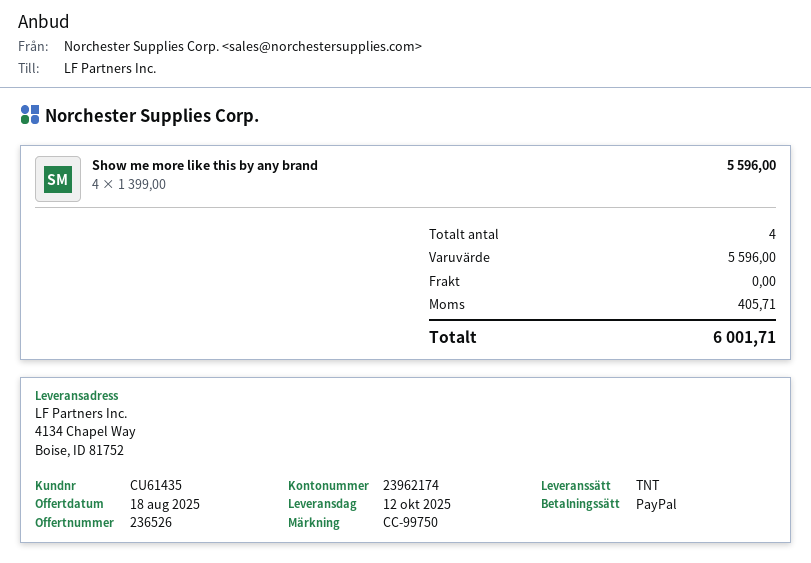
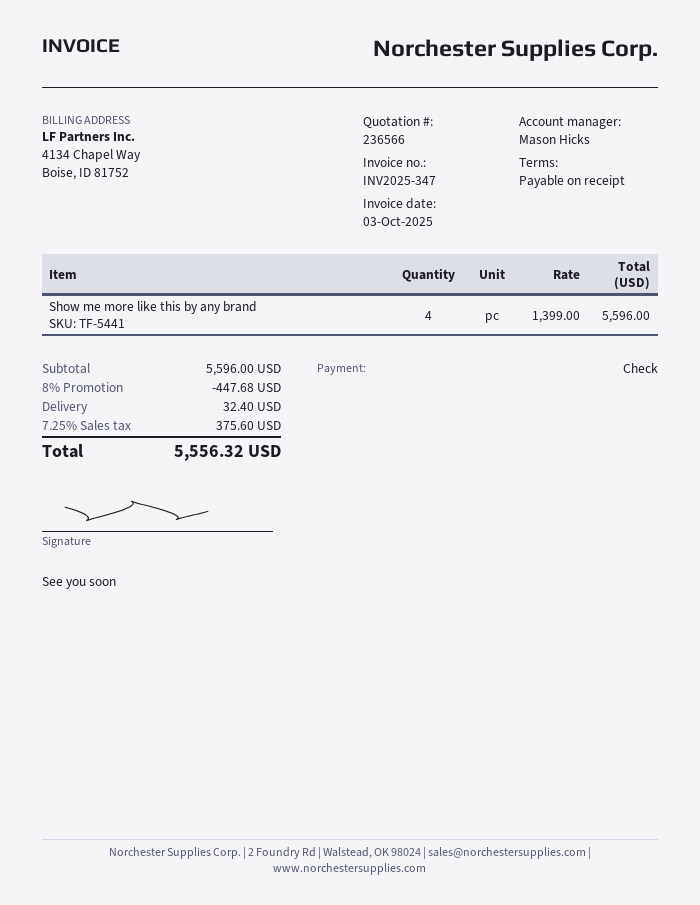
quote number: 236526 -> 236566
payment method: PayPal -> cheque
discount: none -> 8% = 447.68
shipping: 0.00 -> 32.40
tax: 405.71 -> 375.60
total: 6001.71 -> 5556.32

